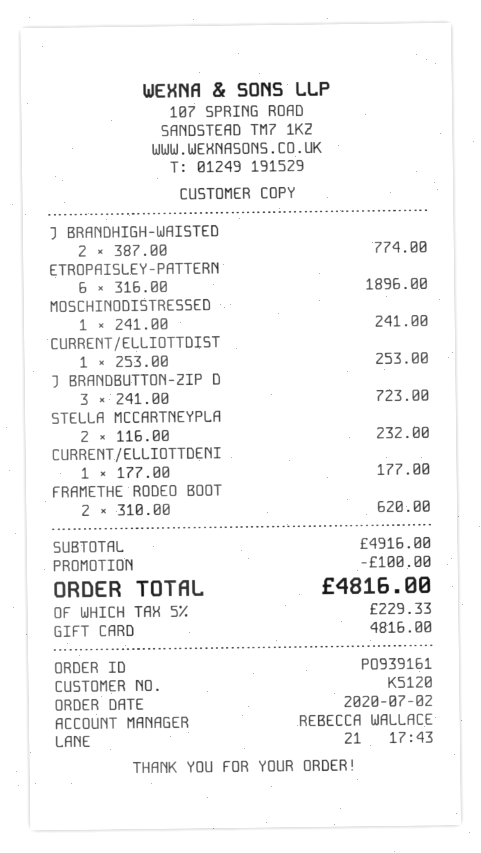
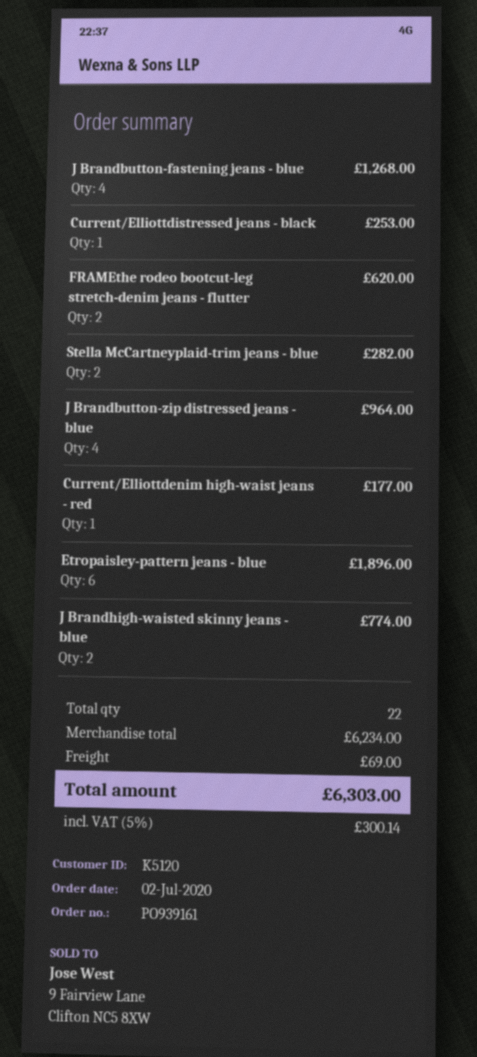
MOSCHINODISTRESSED: 1 for 241.00 -> none
J BRANDBUTTON-ZIP D: 3 for 723.00 -> 4 for 964.00
STELLA MCCARTNEYPLA: 2 for 232.00 -> 2 for 282.00
J Brandbutton-fastening jeans - blue: none -> 4 for 1268.00
subtotal: 4916.00 -> 6234.00
discount: 100.00 -> none
shipping: none -> 69.00
tax: 5% = 229.33 -> 5% = 300.14
total: 4816.00 -> 6303.00

